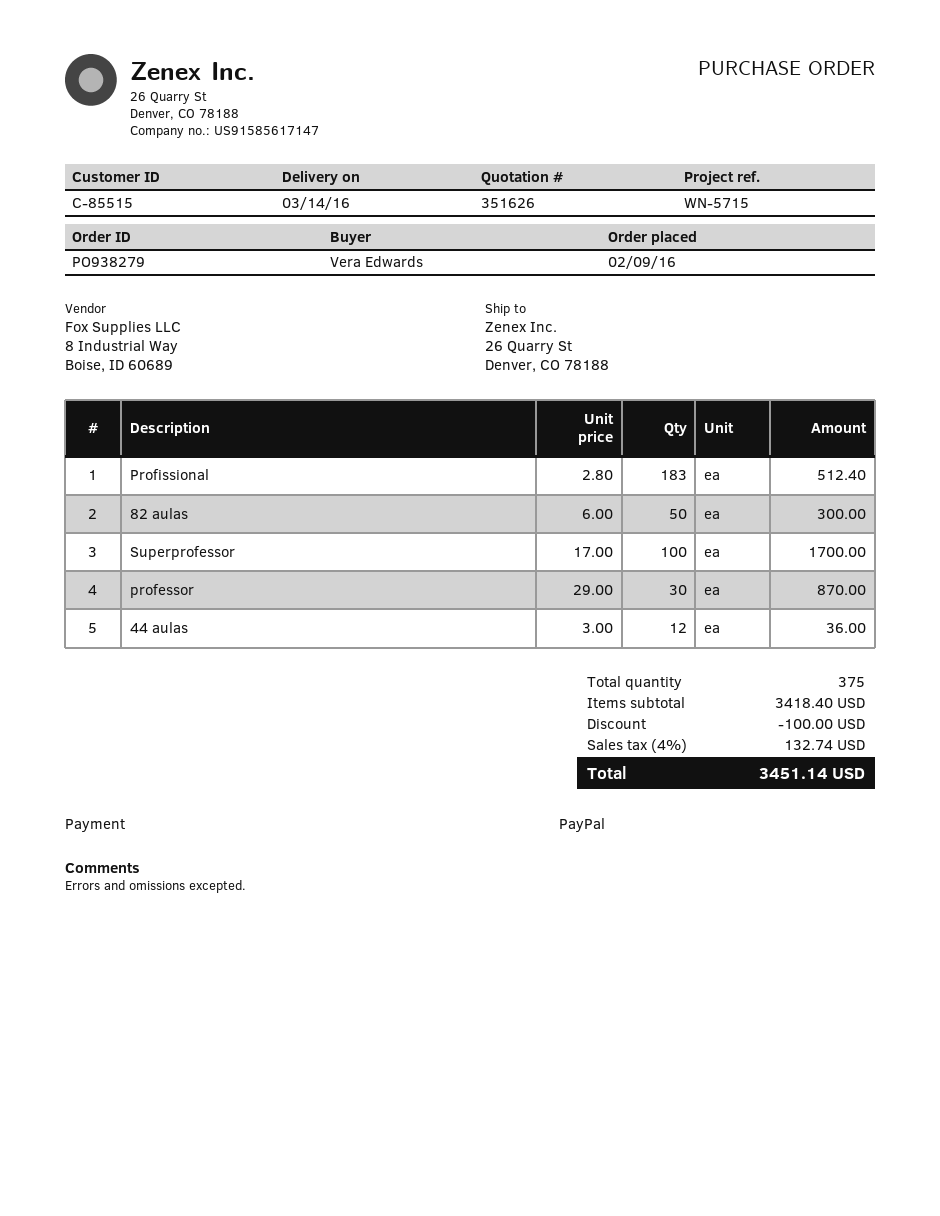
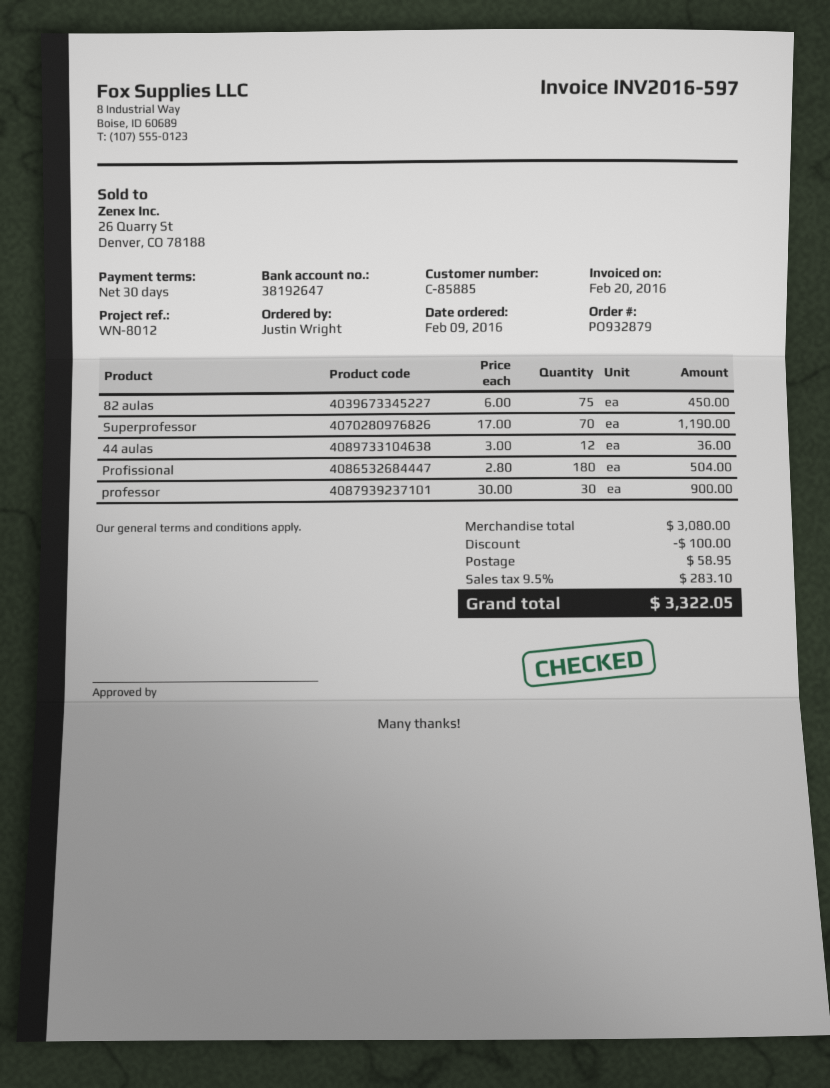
order number: PO938279 -> PO932879
customer number: C-85515 -> C-85885
reference: WN-5715 -> WN-8012
ordered by: Vera Edwards -> Justin Wright
Profissional: 183 x 2.80 = 512.40 -> 180 x 2.80 = 504.00
82 aulas: 50 x 6.00 = 300.00 -> 75 x 6.00 = 450.00
Superprofessor: 100 x 17.00 = 1700.00 -> 70 x 17.00 = 1190.00
professor: 30 x 29.00 = 870.00 -> 30 x 30.00 = 900.00
subtotal: 3418.40 -> 3080.00
shipping: none -> 58.95
tax: 4% = 132.74 -> 9.5% = 283.10
total: 3451.14 -> 3322.05

